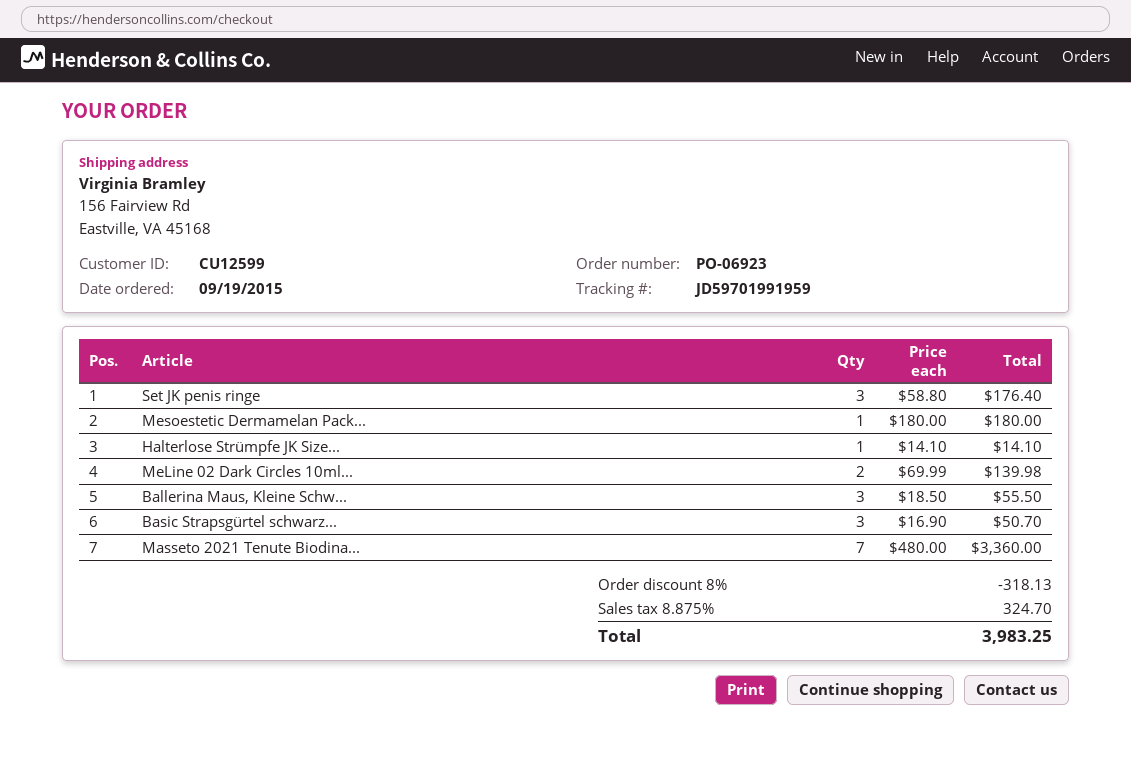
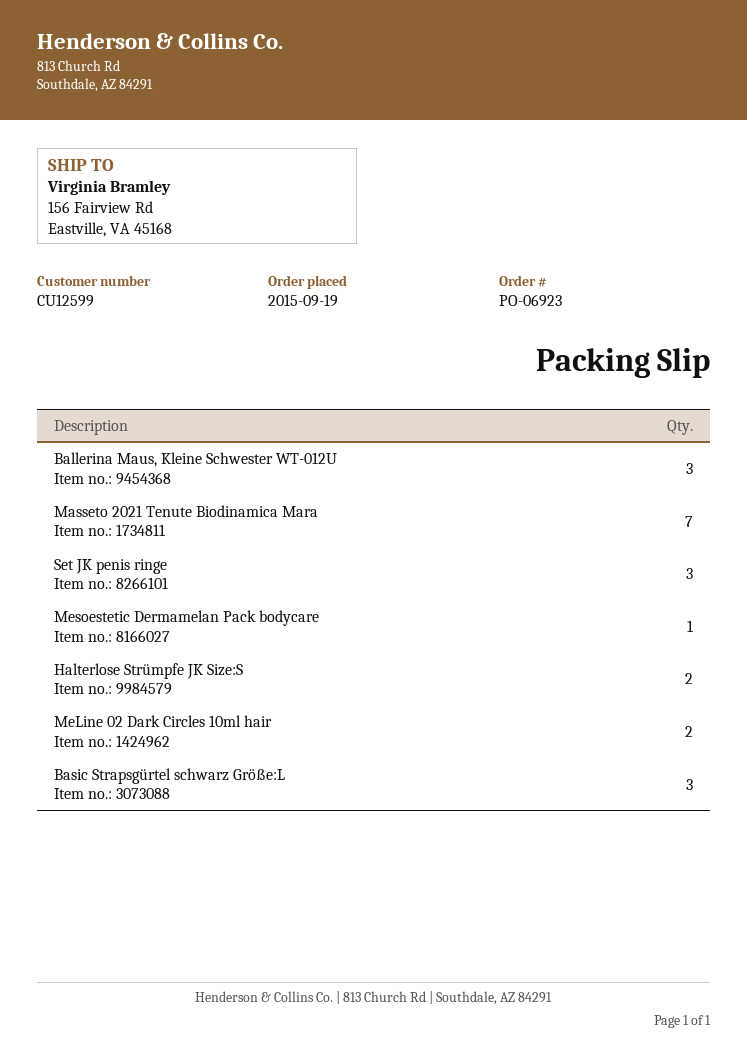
Halterlose Strümpfe JK Size...: 1 -> 2

